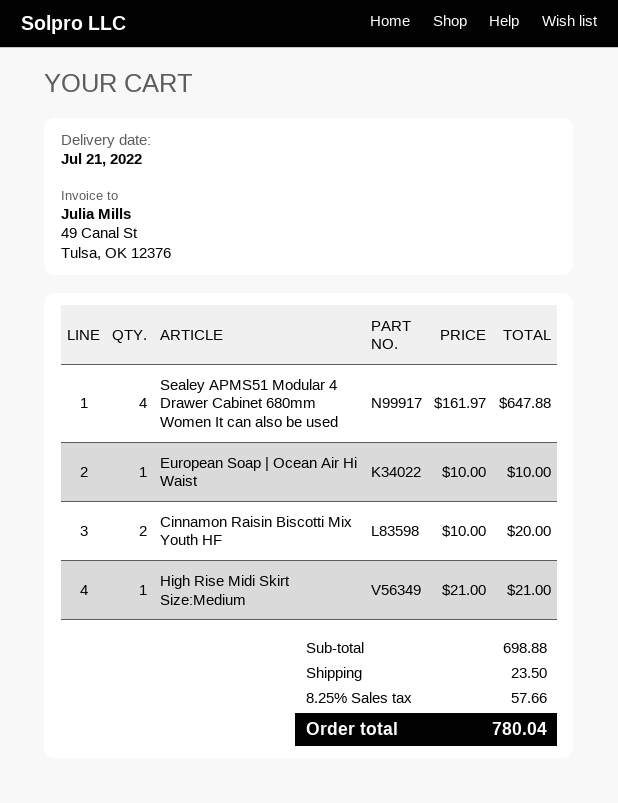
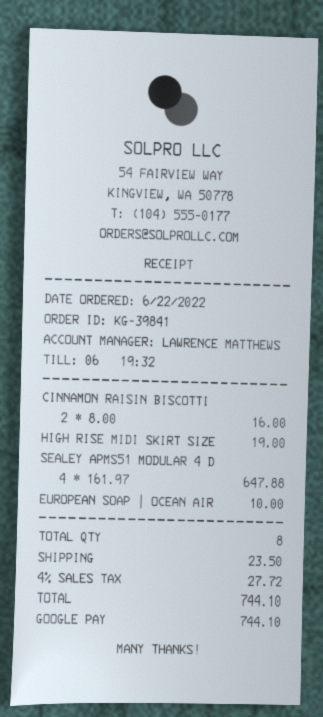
Cinnamon Raisin Biscotti Mix Youth HF: 2 x 10.00 = 20.00 -> 2 x 8.00 = 16.00
High Rise Midi Skirt Size:Medium: 1 x 21.00 = 21.00 -> 1 x 19.00 = 19.00
tax: 8.25% = 57.66 -> 4% = 27.72
total: 780.04 -> 744.10

